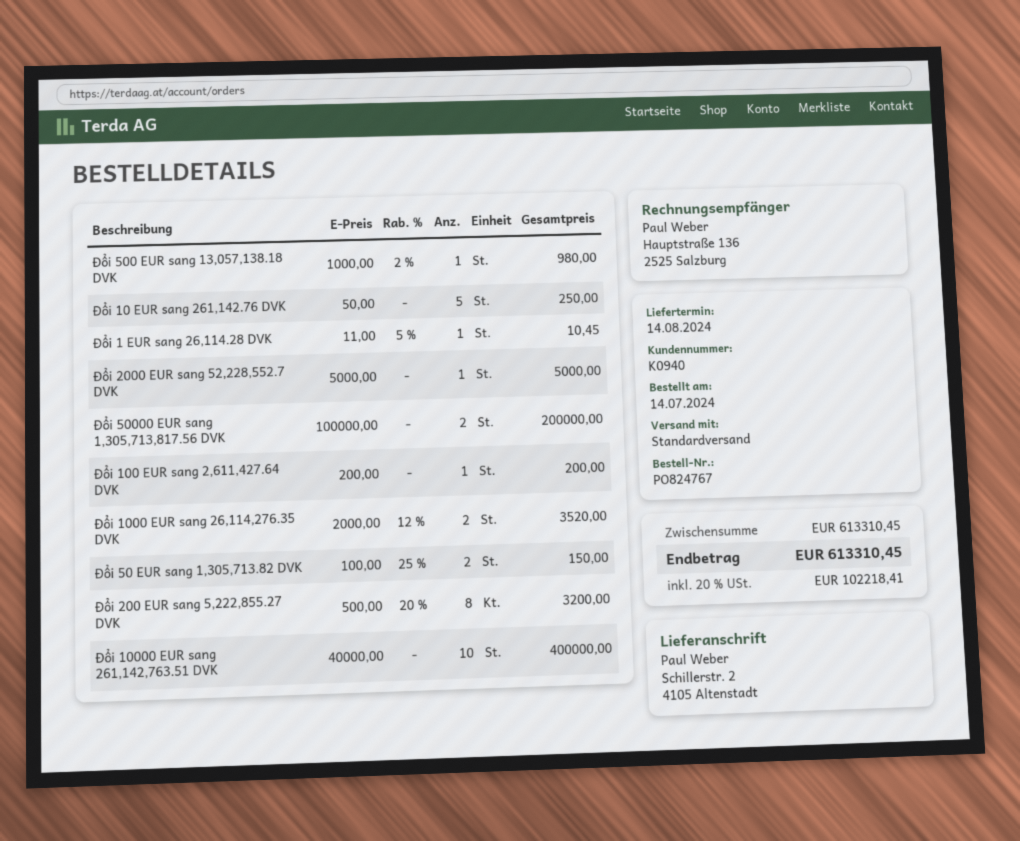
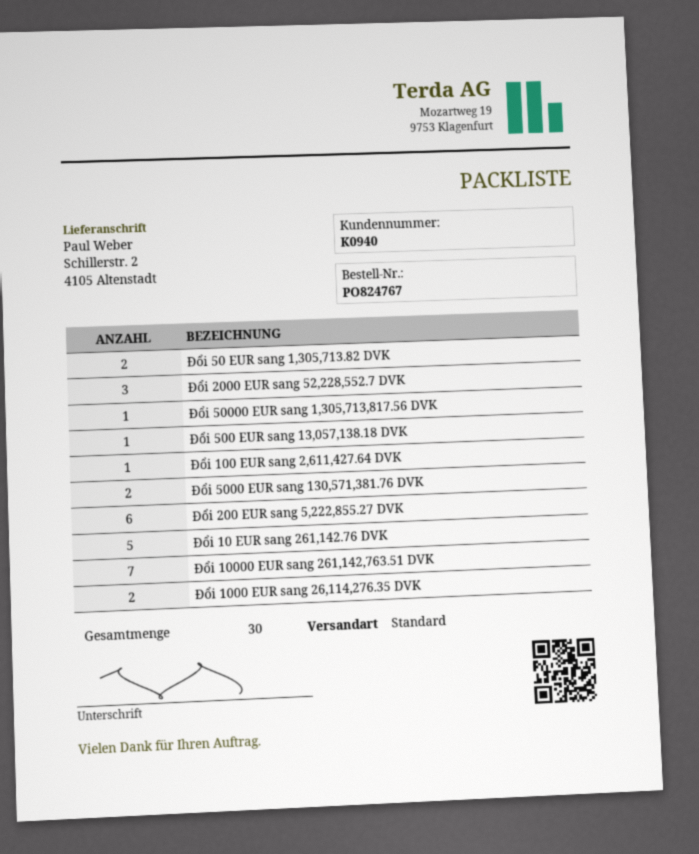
Đổi 1 EUR sang 26,114.28 DVK: 1 -> none
Đổi 2000 EUR sang 52,228,552.7 DVK: 1 -> 3
Đổi 50000 EUR sang 1,305,713,817.56 DVK: 2 -> 1
Đổi 200 EUR sang 5,222,855.27 DVK: 8 -> 6
Đổi 10000 EUR sang 261,142,763.51 DVK: 10 -> 7
Đổi 5000 EUR sang 130,571,381.76 DVK: none -> 2

